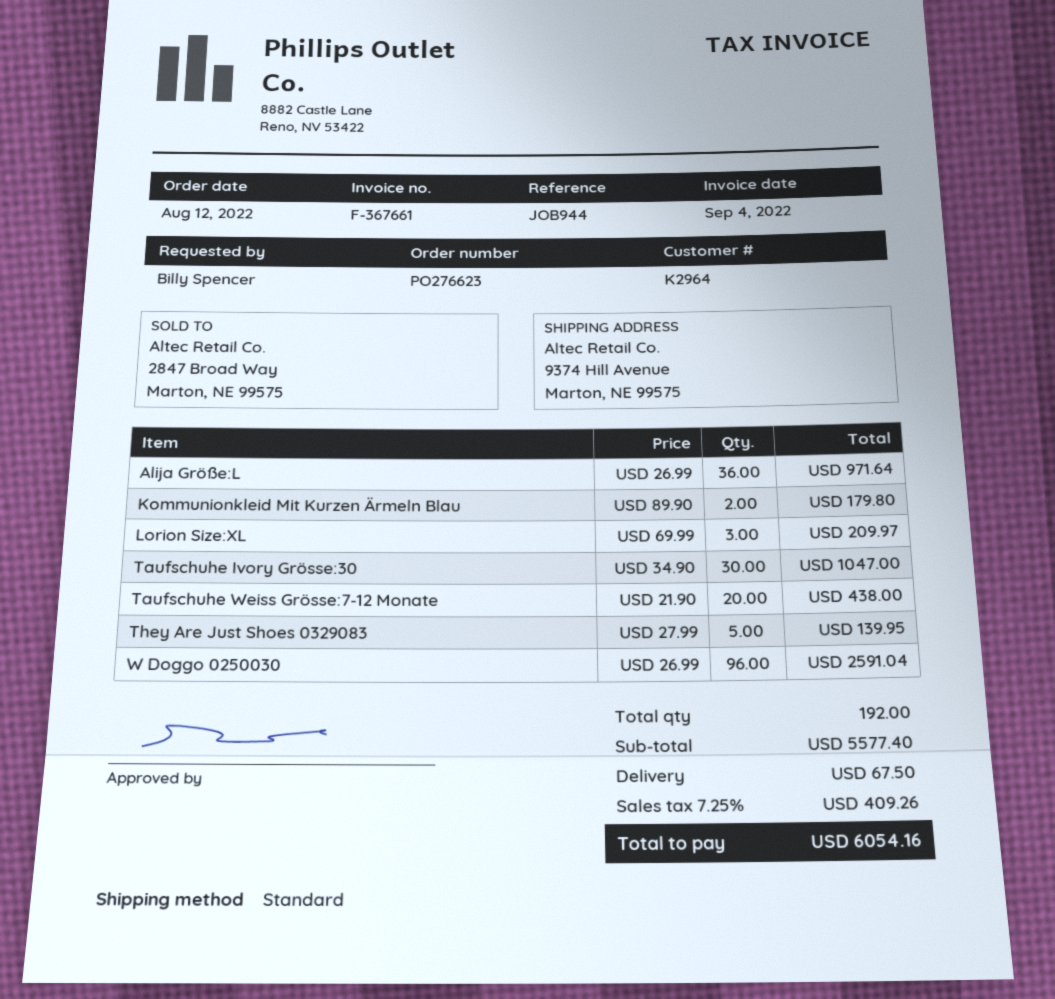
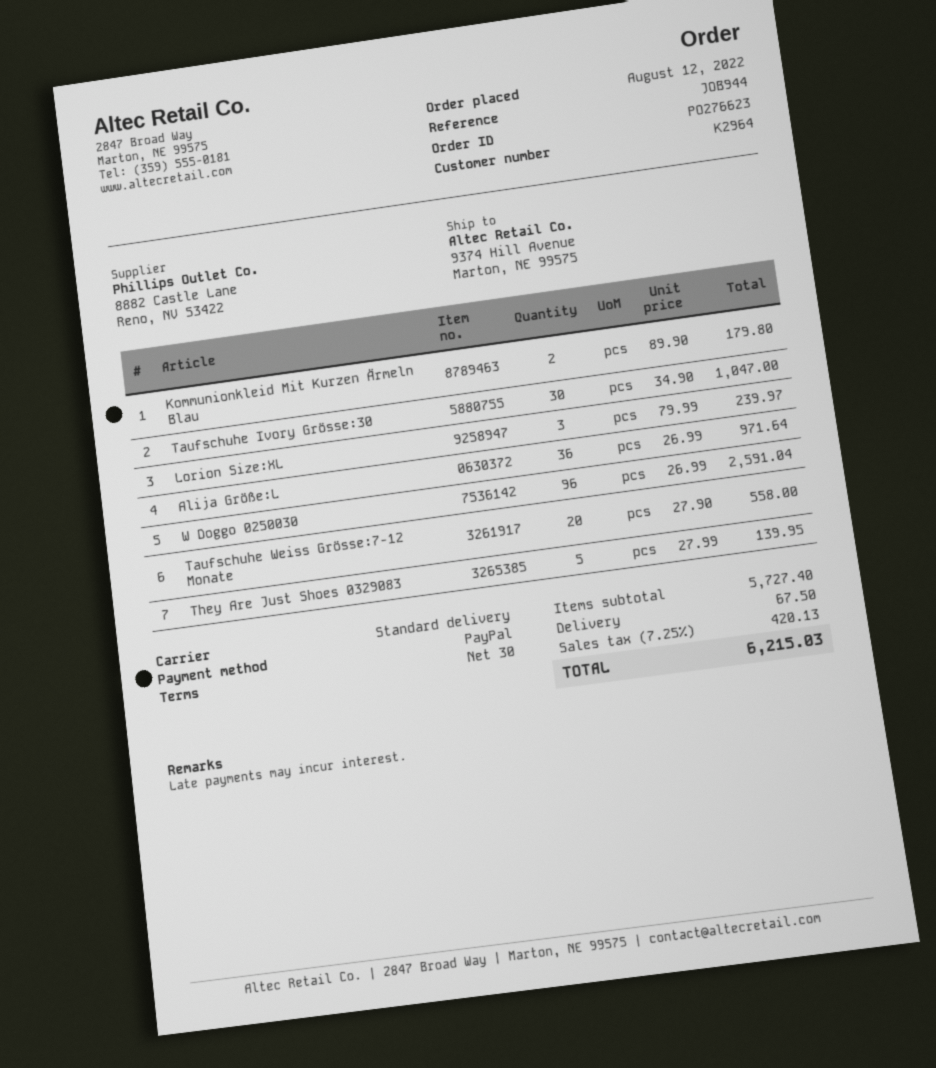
Lorion Size:XL: 3 x 69.99 = 209.97 -> 3 x 79.99 = 239.97
Taufschuhe Weiss Grösse:7-12 Monate: 20 x 21.90 = 438.00 -> 20 x 27.90 = 558.00
subtotal: 5577.40 -> 5727.40
tax: 7.25% = 409.26 -> 7.25% = 420.13
total: 6054.16 -> 6215.03

